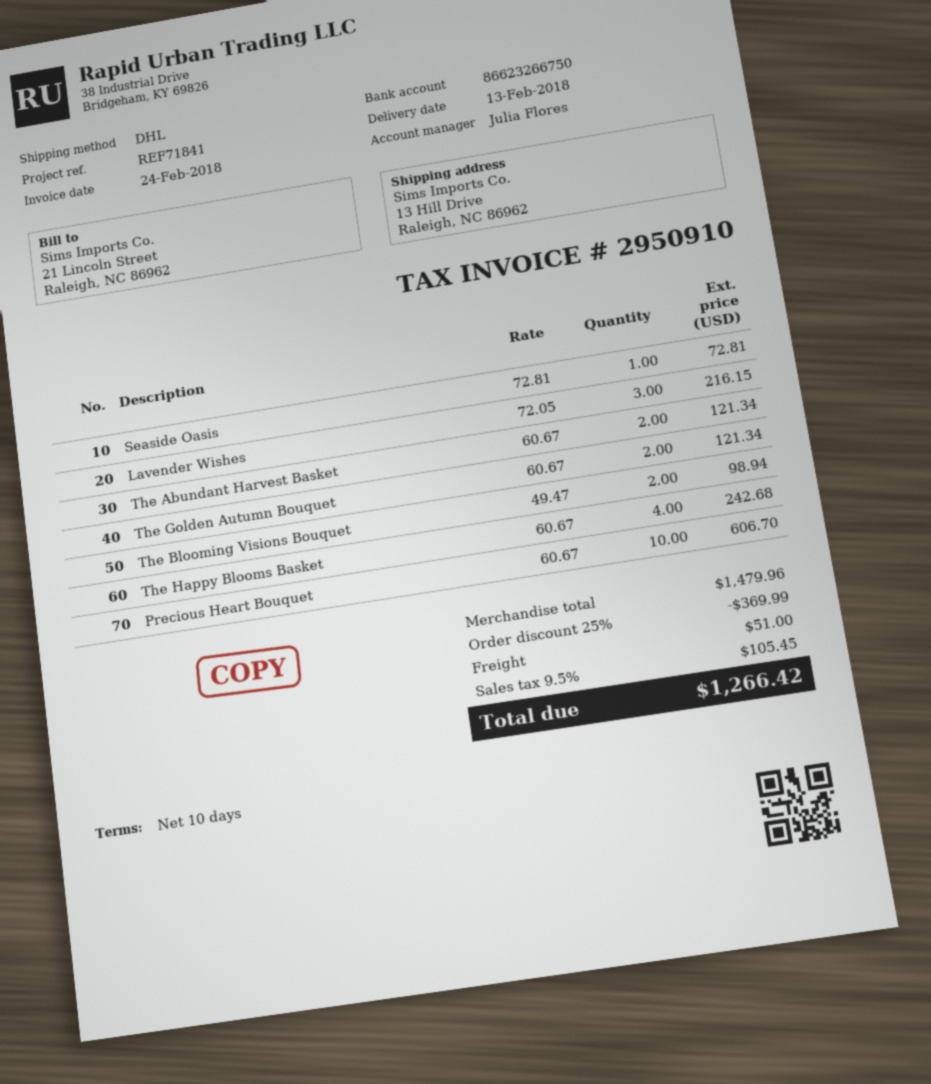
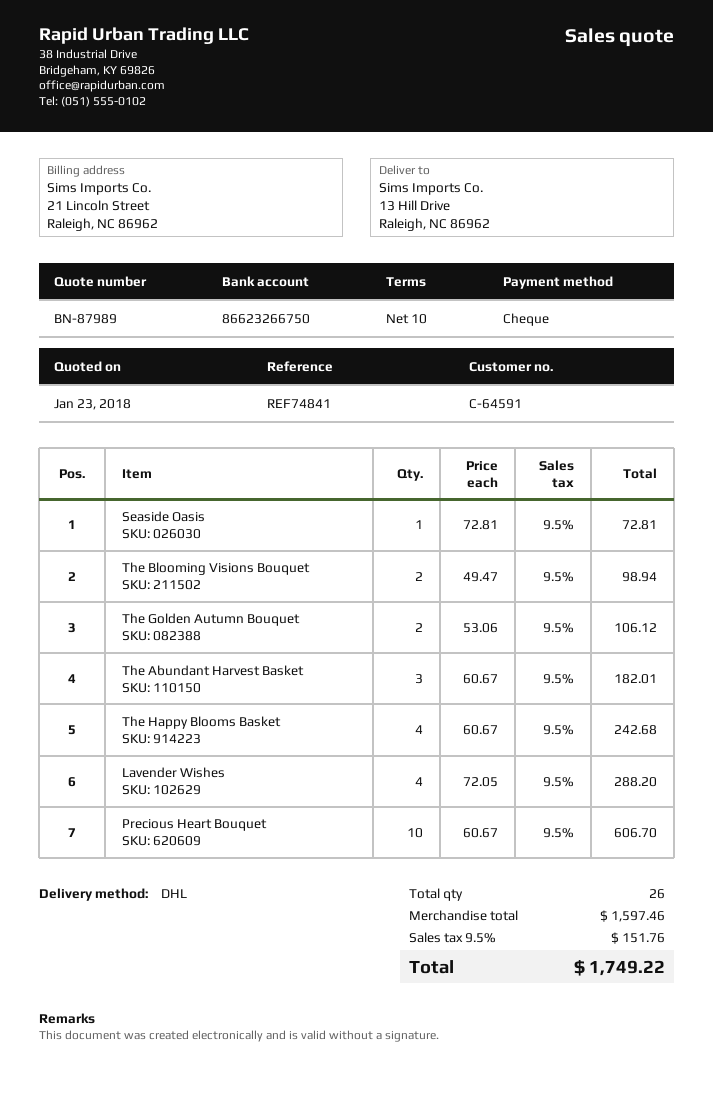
reference: REF71841 -> REF74841
Lavender Wishes: 3 x 72.05 = 216.15 -> 4 x 72.05 = 288.20
The Abundant Harvest Basket: 2 x 60.67 = 121.34 -> 3 x 60.67 = 182.01
The Golden Autumn Bouquet: 2 x 60.67 = 121.34 -> 2 x 53.06 = 106.12
subtotal: 1479.96 -> 1597.46
discount: 25% = 369.99 -> none
shipping: 51.00 -> none
tax: 9.5% = 105.45 -> 9.5% = 151.76
total: 1266.42 -> 1749.22

